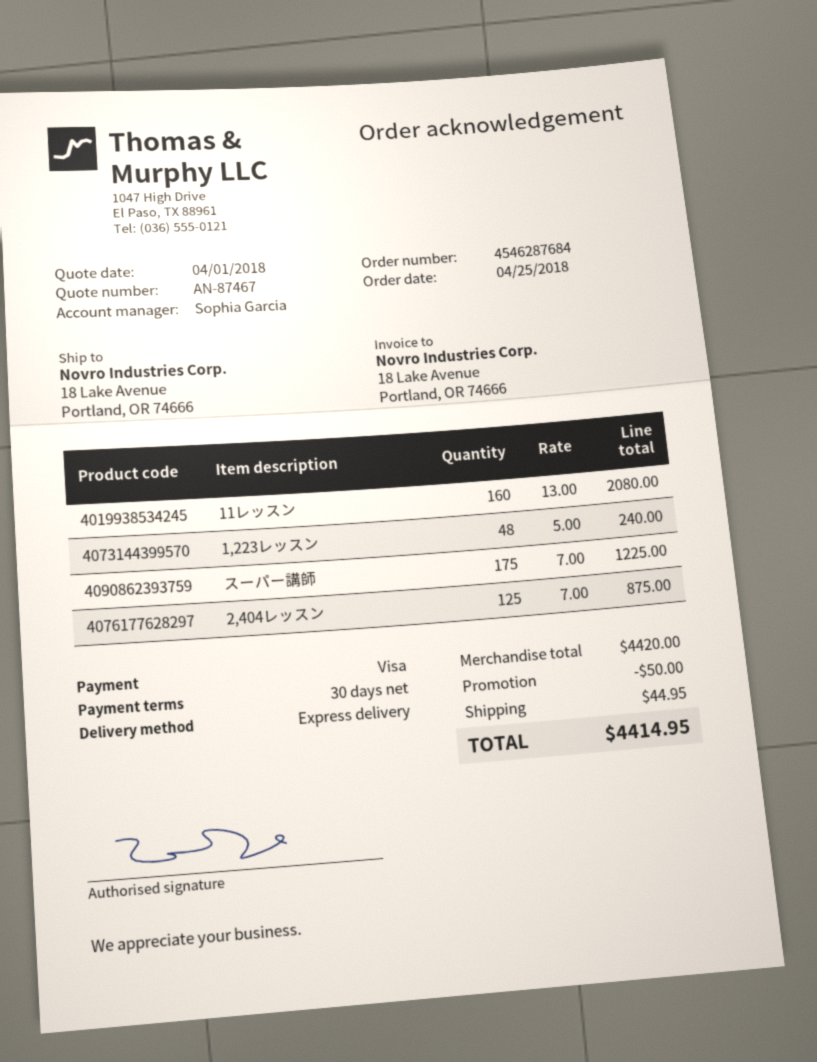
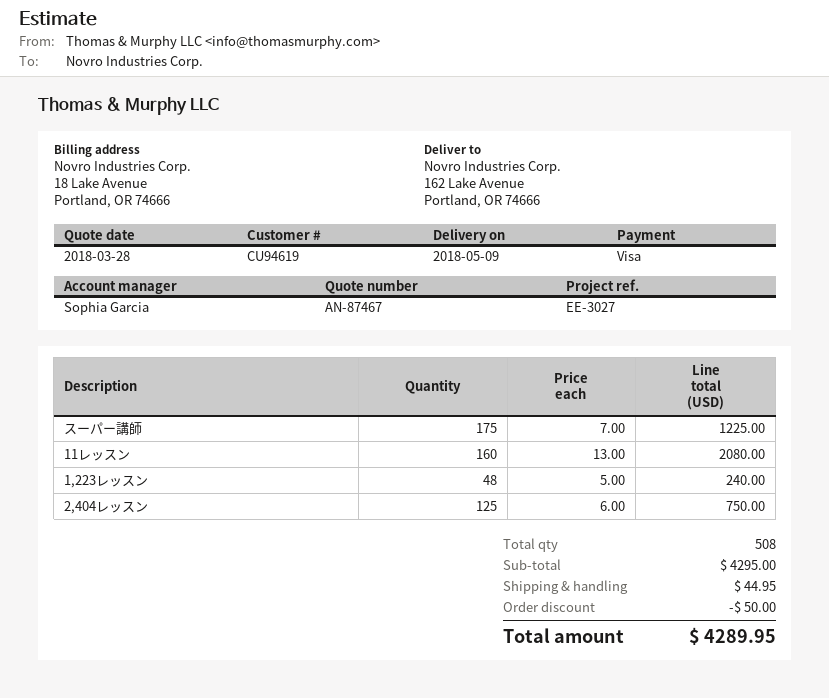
quote date: 2018-04-01 -> 2018-03-28
ship to: 18 Lake Avenue, Portland, OR 74666 -> 162 Lake Avenue, Portland, OR 74666
2,404レッスン: 125 x 7.00 = 875.00 -> 125 x 6.00 = 750.00
subtotal: 4420.00 -> 4295.00
total: 4414.95 -> 4289.95

